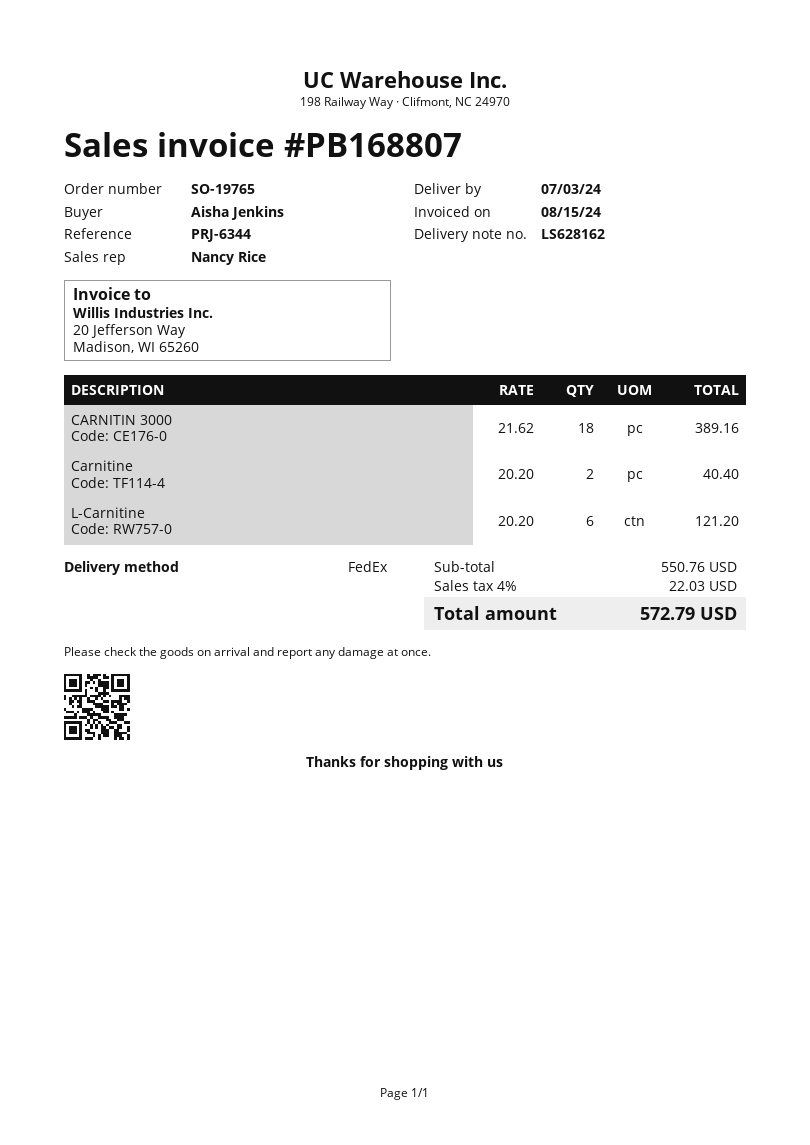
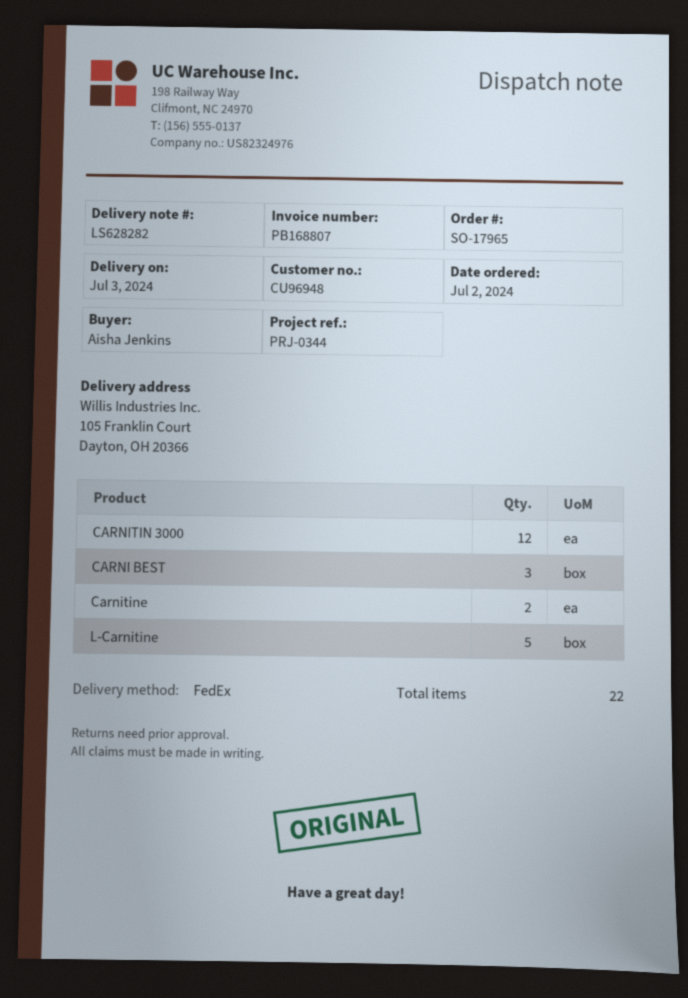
order number: SO-19765 -> SO-17965
delivery note number: LS628162 -> LS628282
reference: PRJ-6344 -> PRJ-0344
CARNITIN 3000: 18 -> 12
L-Carnitine: 6 -> 5
CARNI BEST: none -> 3

